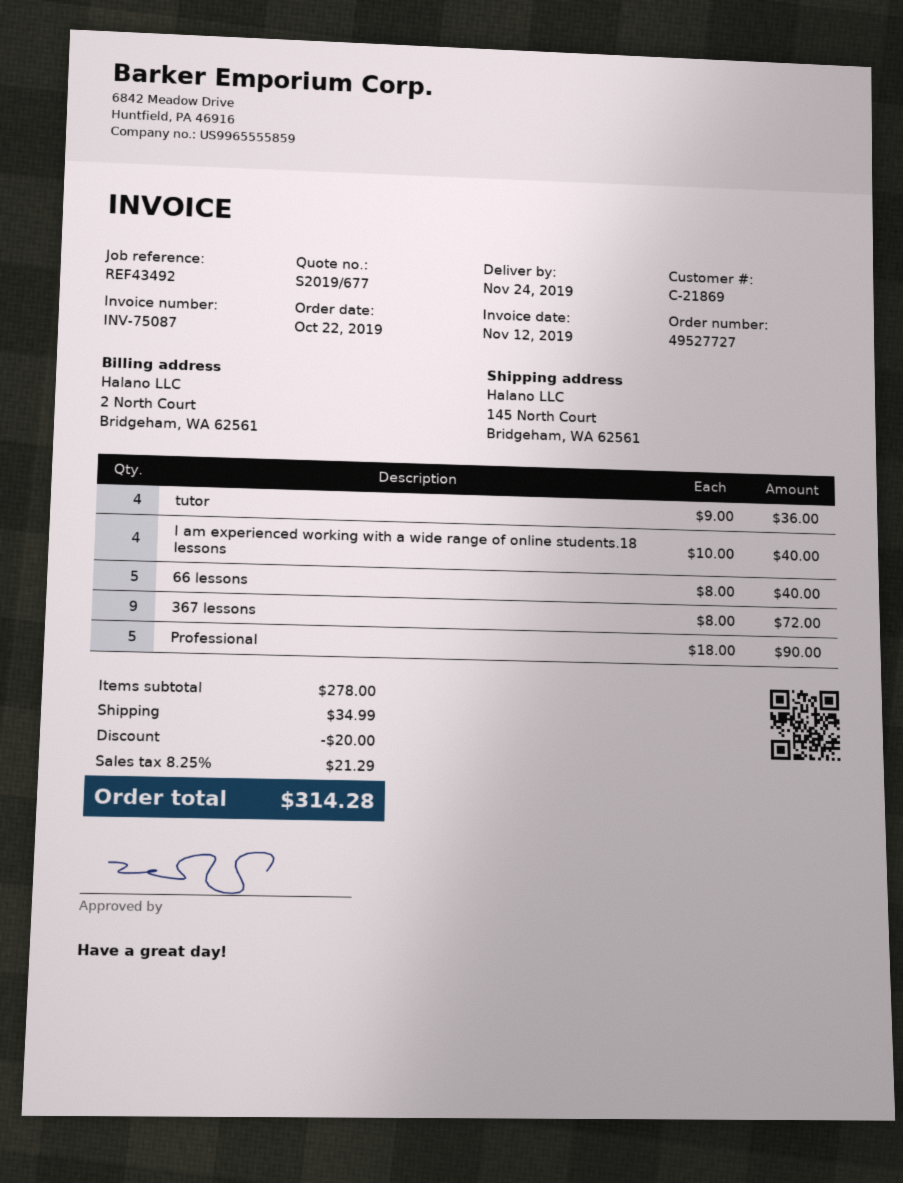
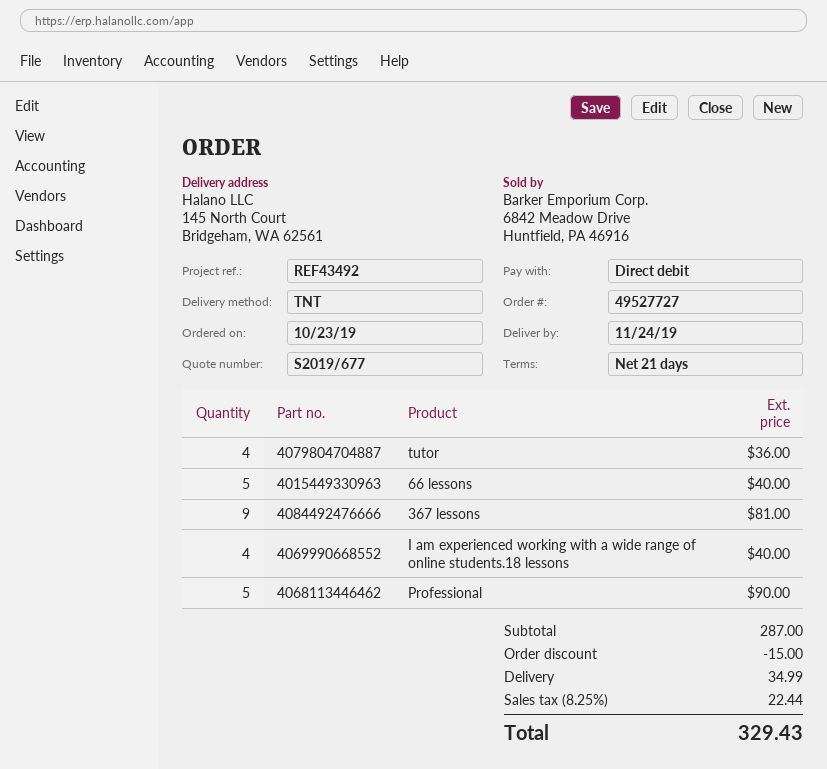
order date: 2019-10-22 -> 2019-10-23
367 lessons: 9 for 72.00 -> 9 for 81.00
subtotal: 278.00 -> 287.00
discount: 20.00 -> 15.00
tax: 8.25% = 21.29 -> 8.25% = 22.44
total: 314.28 -> 329.43

